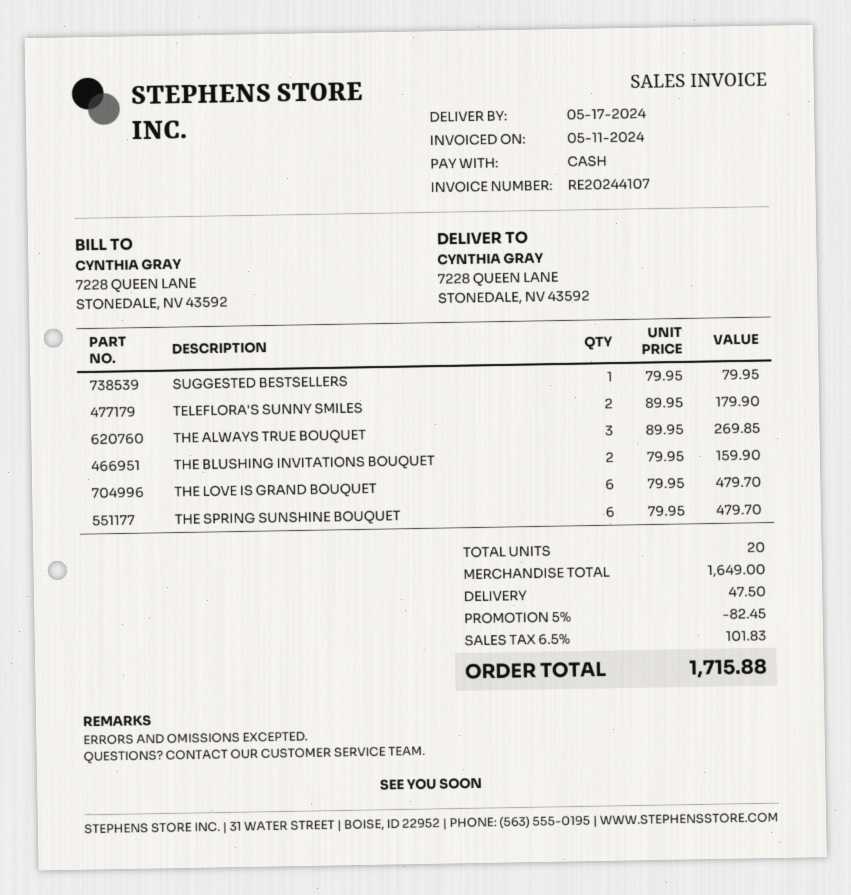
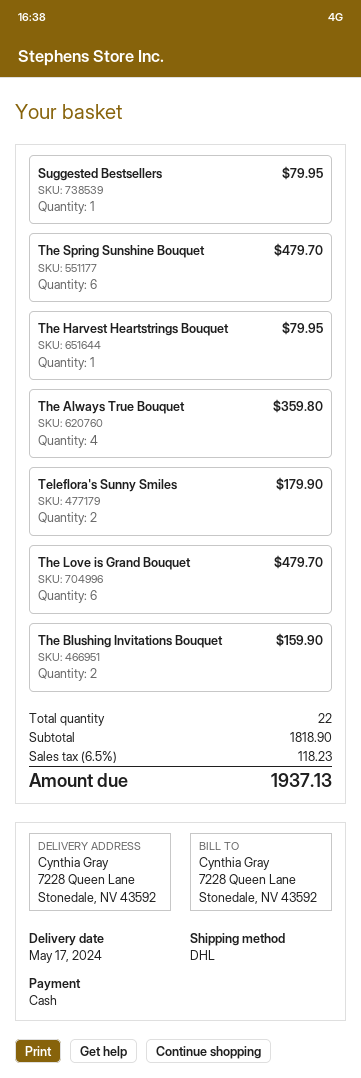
THE ALWAYS TRUE BOUQUET: 3 for 269.85 -> 4 for 359.80
The Harvest Heartstrings Bouquet: none -> 1 for 79.95
total quantity: 20 -> 22
subtotal: 1649.00 -> 1818.90
discount: 5% = 82.45 -> none
shipping: 47.50 -> none
tax: 6.5% = 101.83 -> 6.5% = 118.23
total: 1715.88 -> 1937.13

